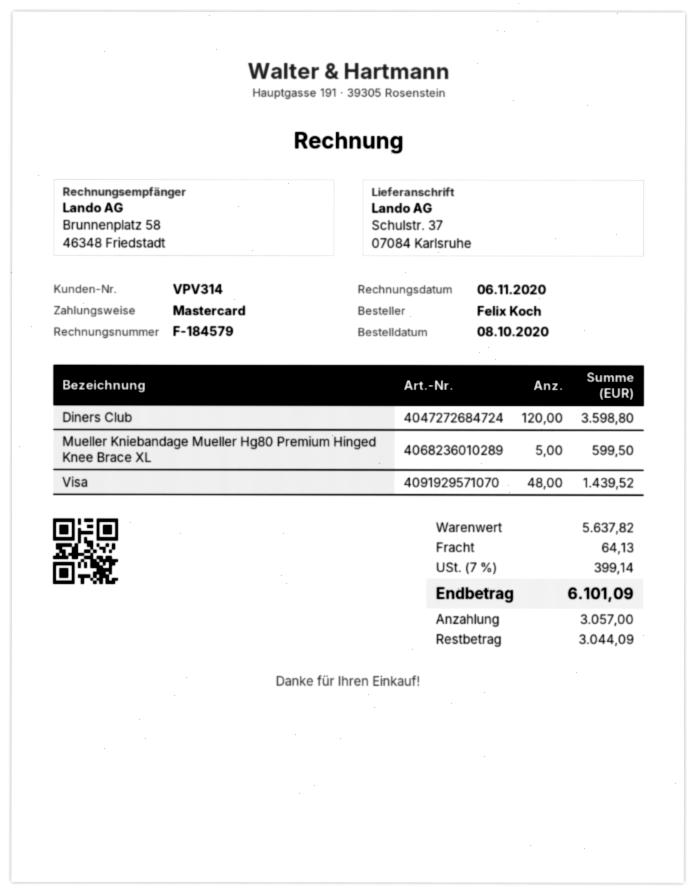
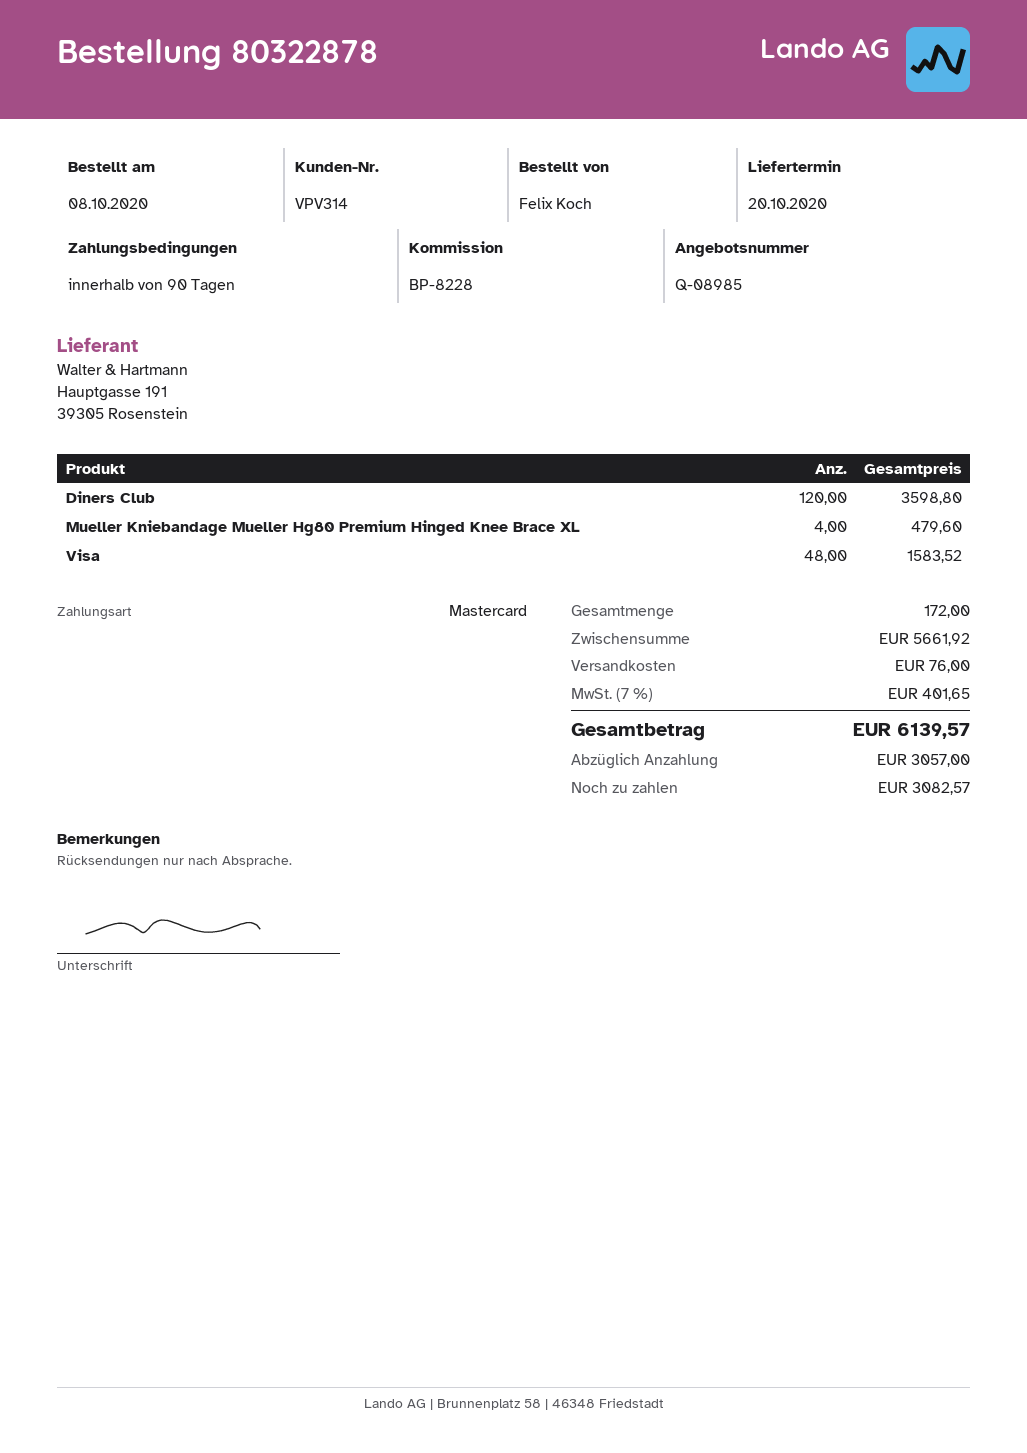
Mueller Kniebandage Mueller Hg80 Premium Hinged Knee Brace XL: 5 for 599.50 -> 4 for 479.60
Visa: 48 for 1439.52 -> 48 for 1583.52
subtotal: 5637.82 -> 5661.92
shipping: 64.13 -> 76.00
tax: 7% = 399.14 -> 7% = 401.65
total: 6101.09 -> 6139.57
balance: 3044.09 -> 3082.57

